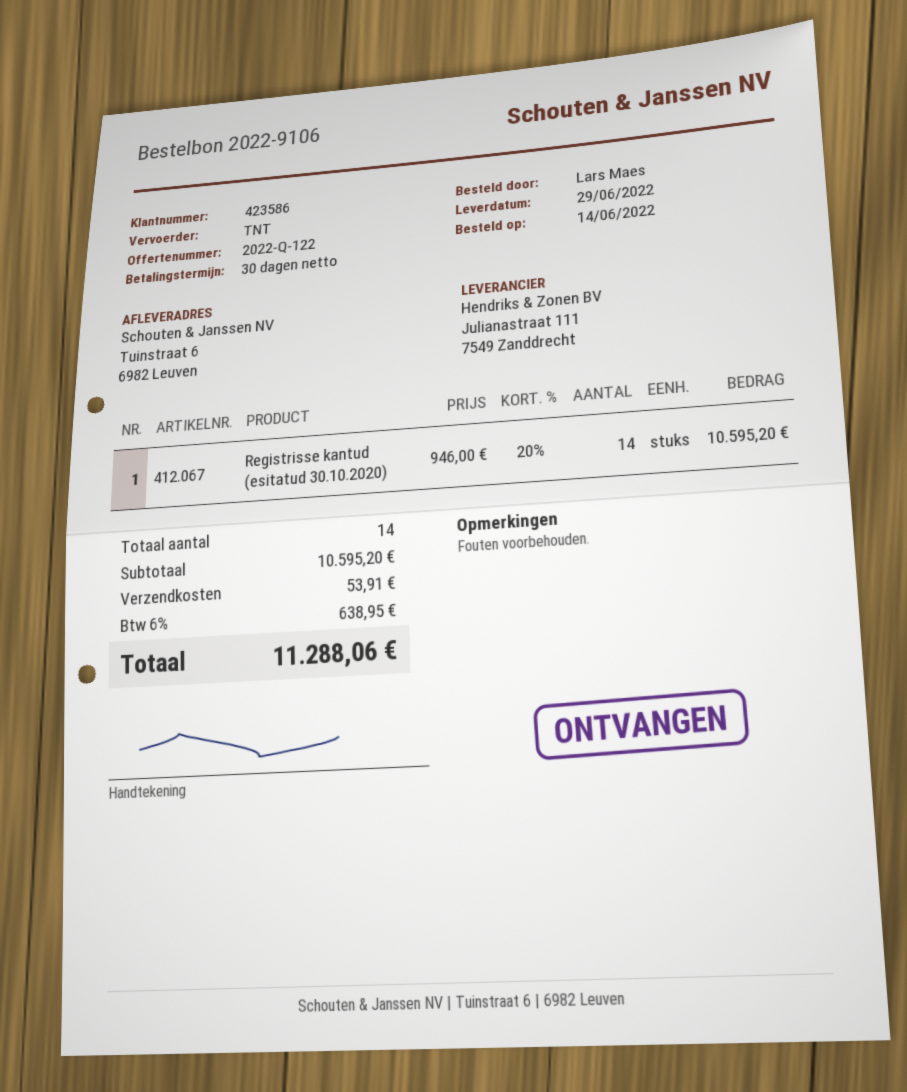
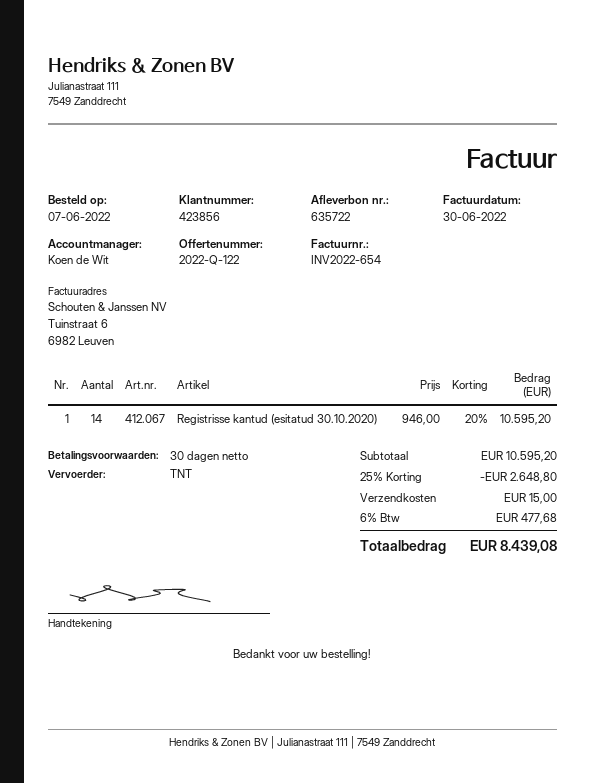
order date: 2022-06-14 -> 2022-06-07
customer number: 423586 -> 423856
discount: none -> 25% = 2648.80
shipping: 53.91 -> 15.00
tax: 6% = 638.95 -> 6% = 477.68
total: 11288.06 -> 8439.08

